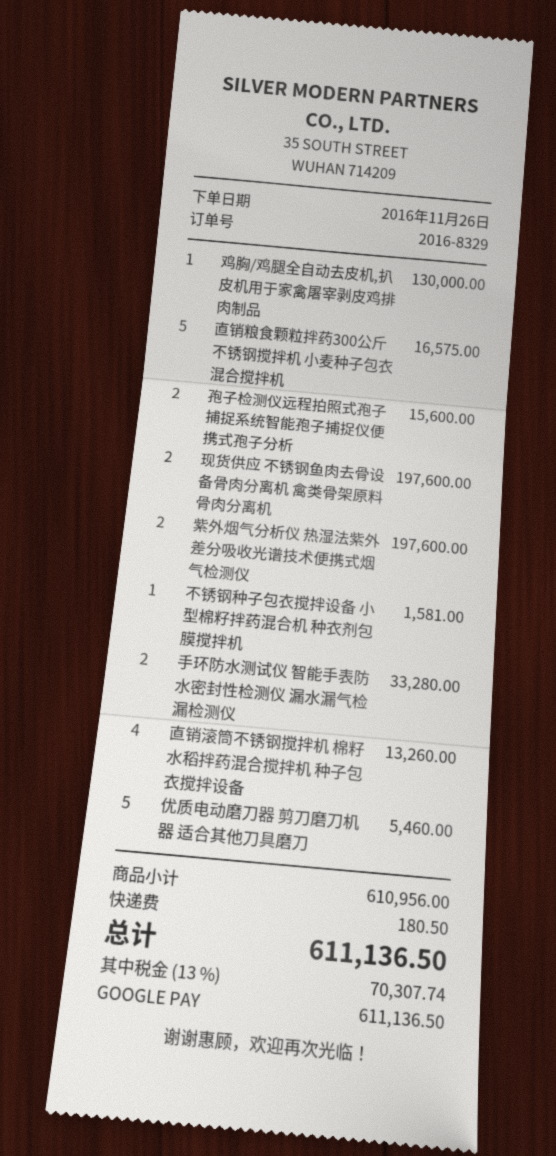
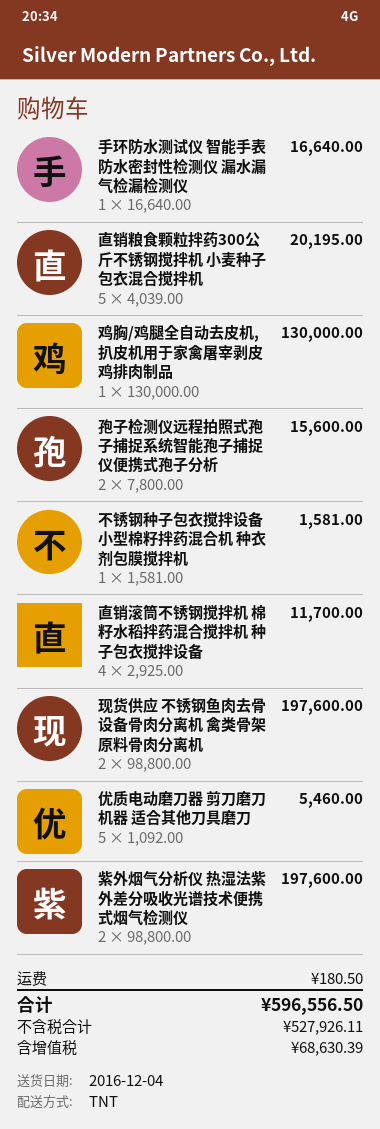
直销粮食颗粒拌药300公斤不锈钢搅拌机 小麦种子包衣混合搅拌机: 5 for 16575.00 -> 5 for 20195.00
手环防水测试仪 智能手表防水密封性检测仪 漏水漏气检漏检测仪: 2 for 33280.00 -> 1 for 16640.00
直销滚筒不锈钢搅拌机 棉籽水稻拌药混合搅拌机 种子包衣搅拌设备: 4 for 13260.00 -> 4 for 11700.00
tax: 70307.74 -> 68630.39
total: 611136.50 -> 596556.50

